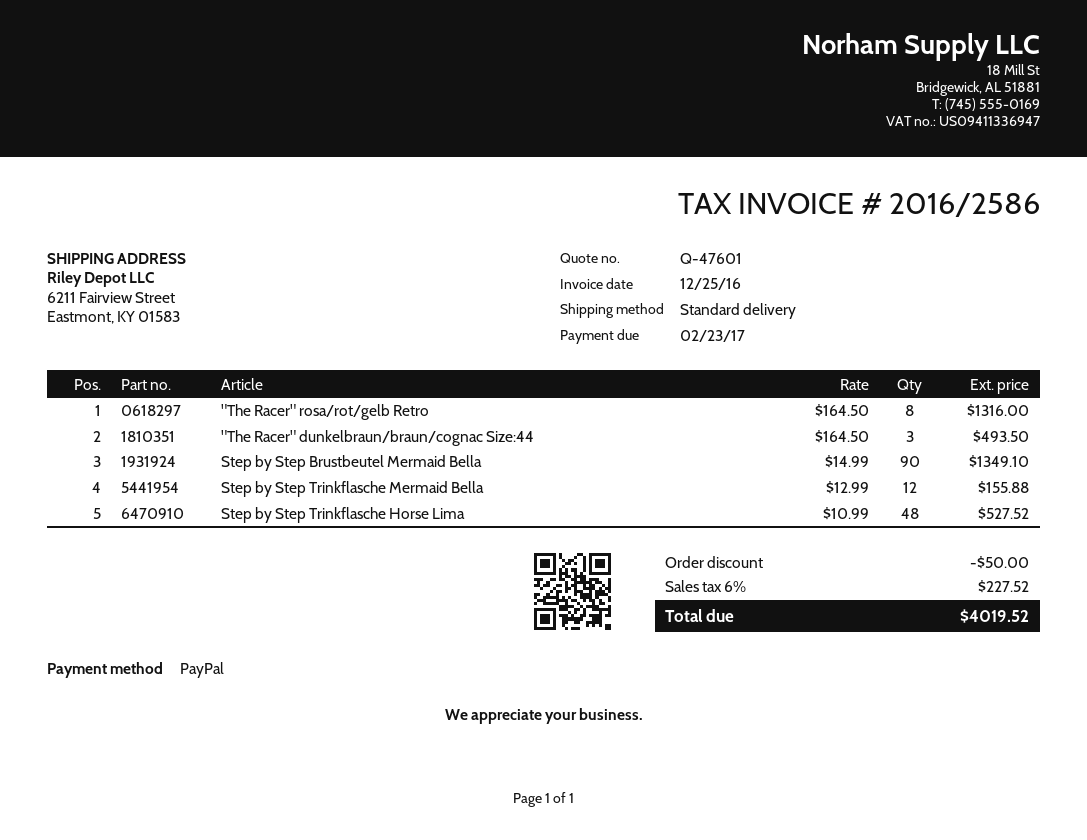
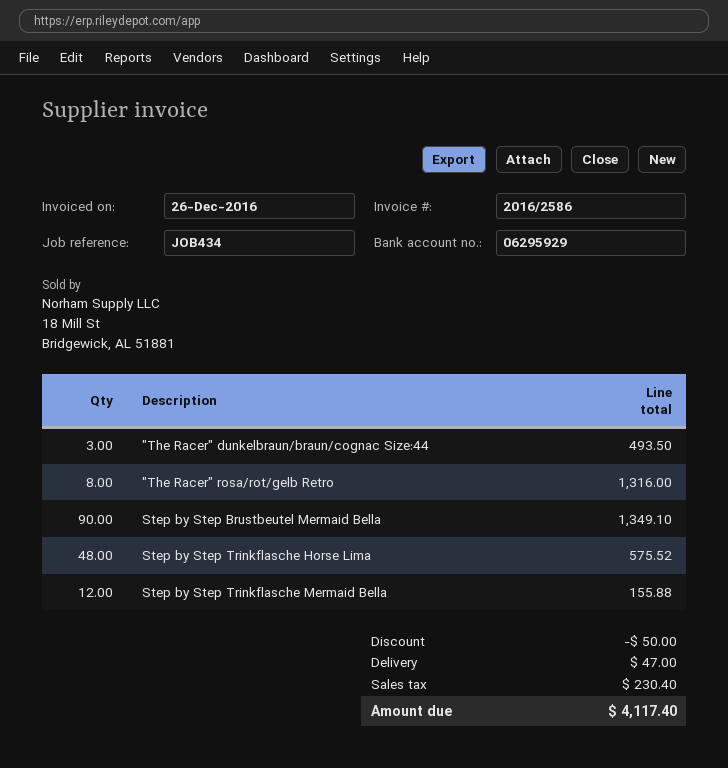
invoice date: 2016-12-25 -> 2016-12-26
Step by Step Trinkflasche Horse Lima: 48 for 527.52 -> 48 for 575.52
shipping: none -> 47.00
tax: 227.52 -> 230.40
total: 4019.52 -> 4117.40

